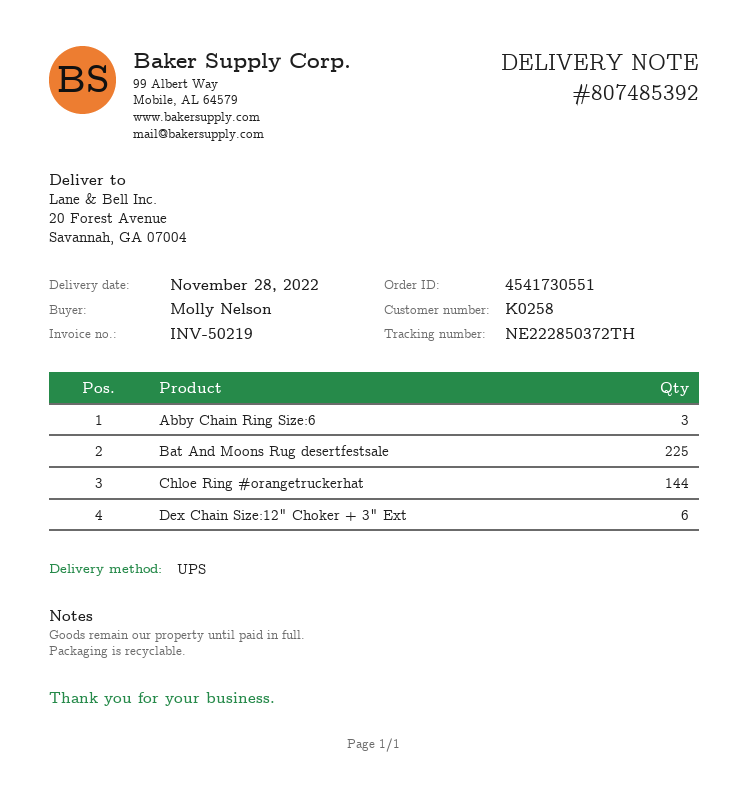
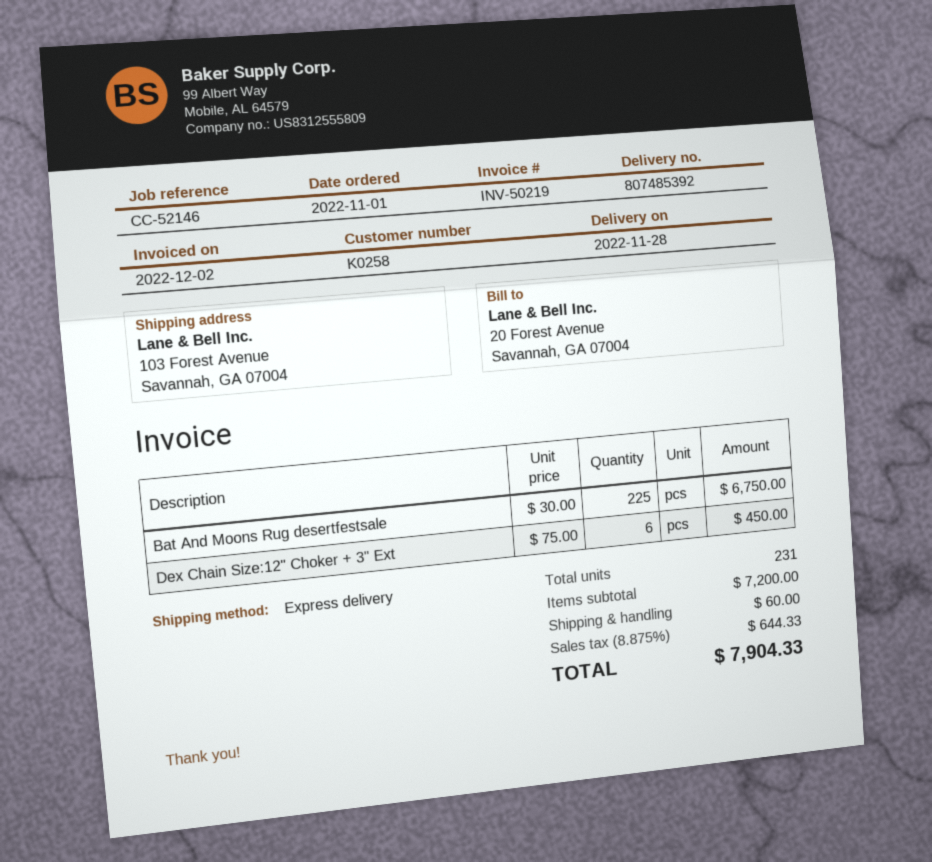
shipping method: UPS -> express
ship to: 20 Forest Avenue, Savannah, GA 07004 -> 103 Forest Avenue, Savannah, GA 07004
Abby Chain Ring Size:6: 3 -> none
Chloe Ring #orangetruckerhat: 144 -> none

